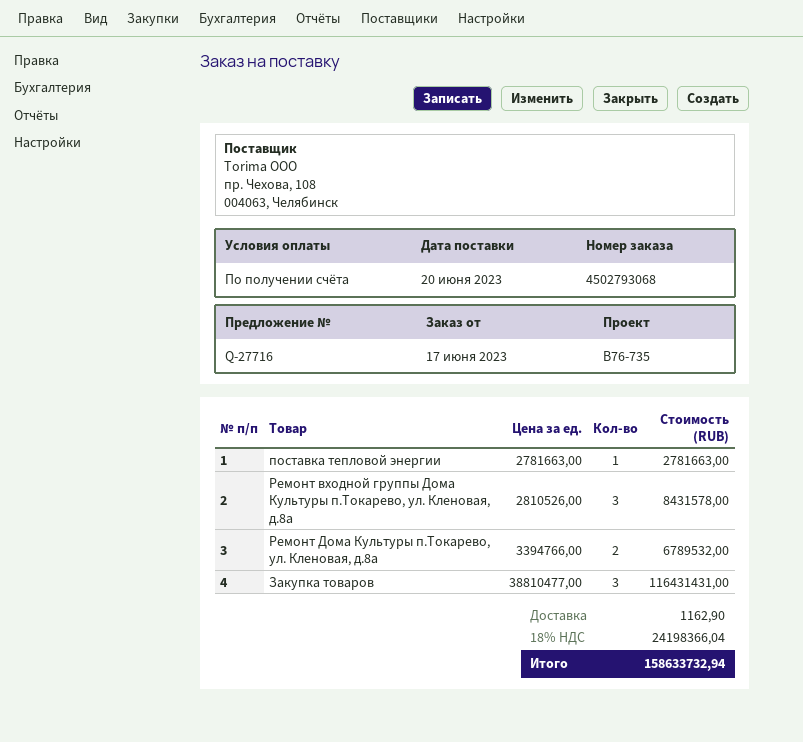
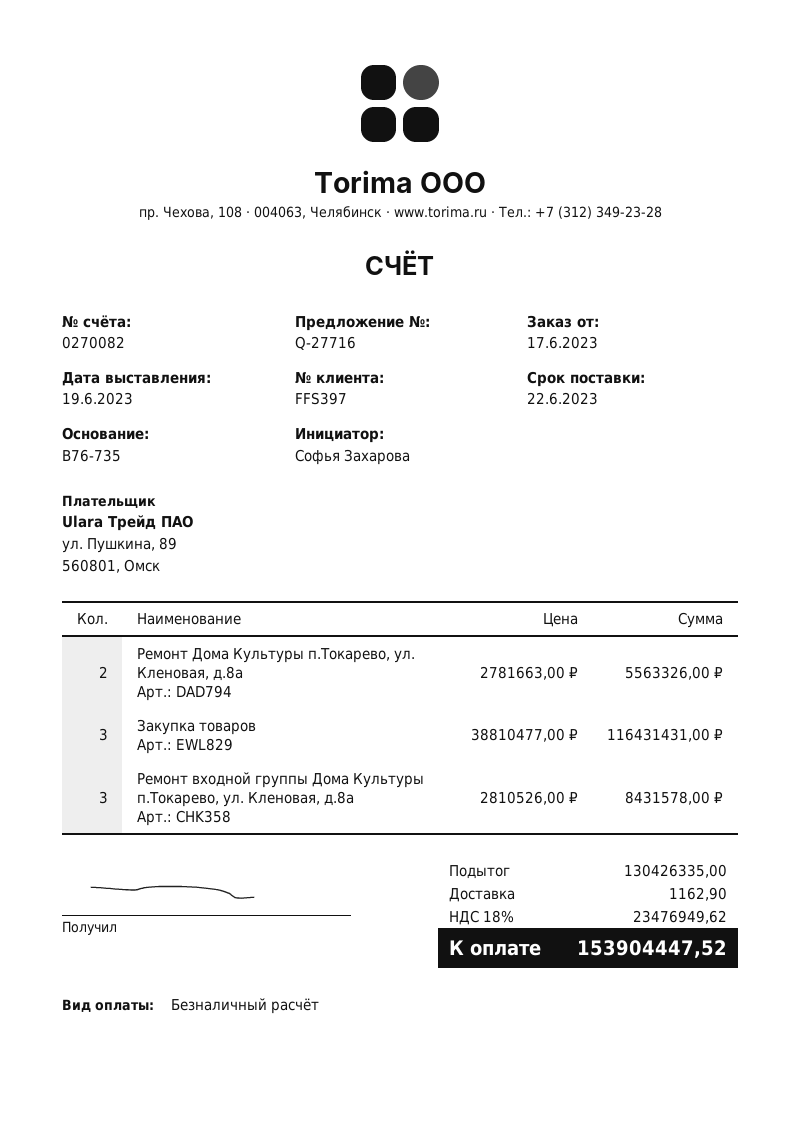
delivery date: 2023-06-20 -> 2023-06-22
поставка тепловой энергии: 1 x 2781663.00 = 2781663.00 -> none
Ремонт Дома Культуры п.Токарево, ул. Кленовая, д.8а: 2 x 3394766.00 = 6789532.00 -> 2 x 2781663.00 = 5563326.00
tax: 18% = 24198366.04 -> 18% = 23476949.62
total: 158633732.94 -> 153904447.52

